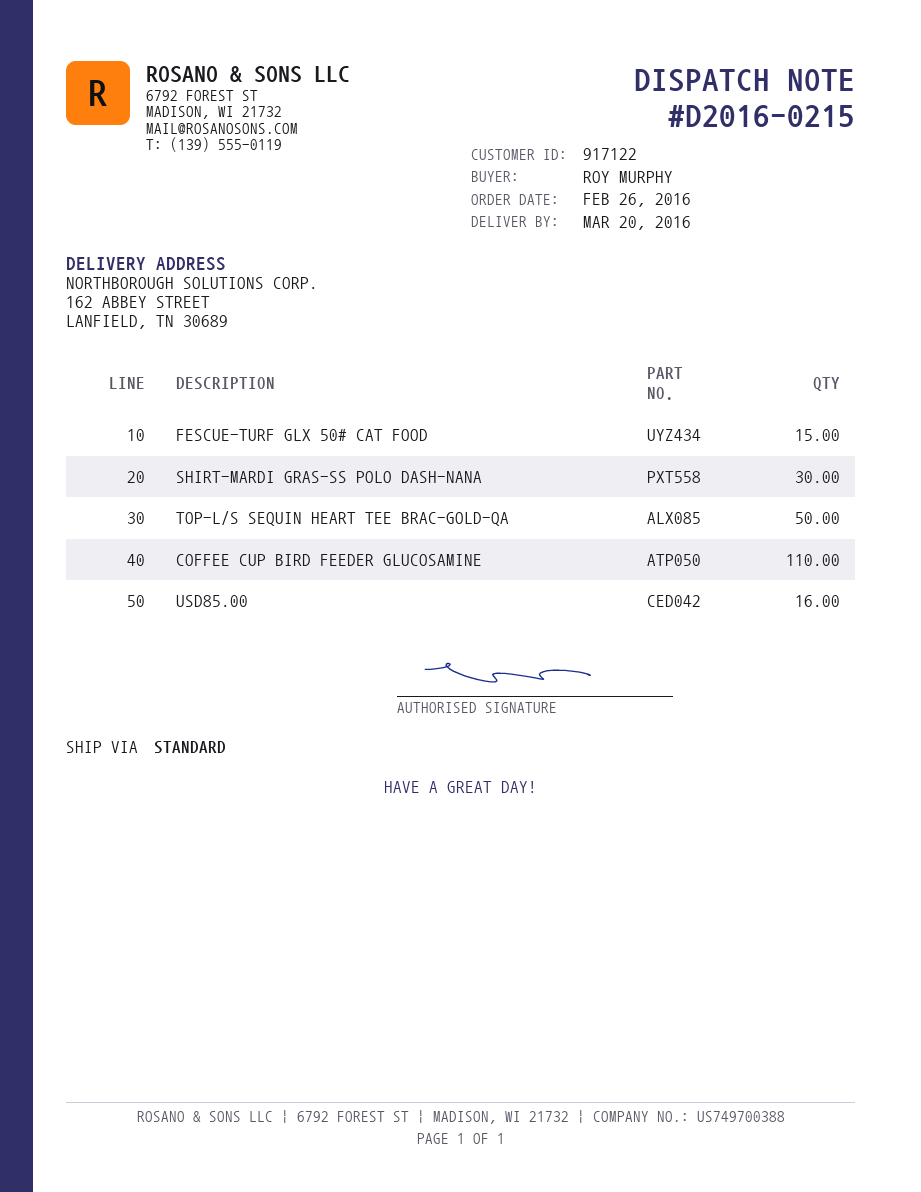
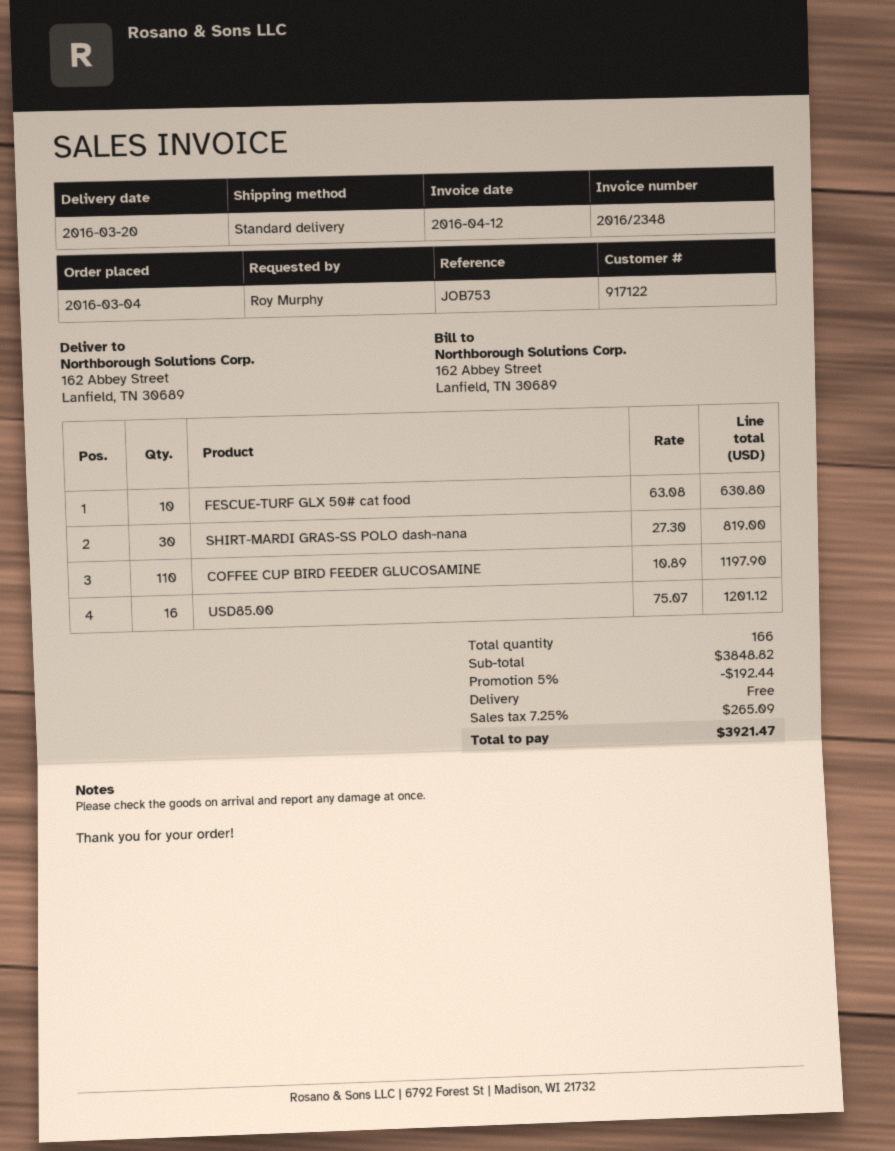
order date: 2016-02-26 -> 2016-03-04
FESCUE-TURF GLX 50# CAT FOOD: 15 -> 10
TOP-L/S SEQUIN HEART TEE BRAC-GOLD-QA: 50 -> none

